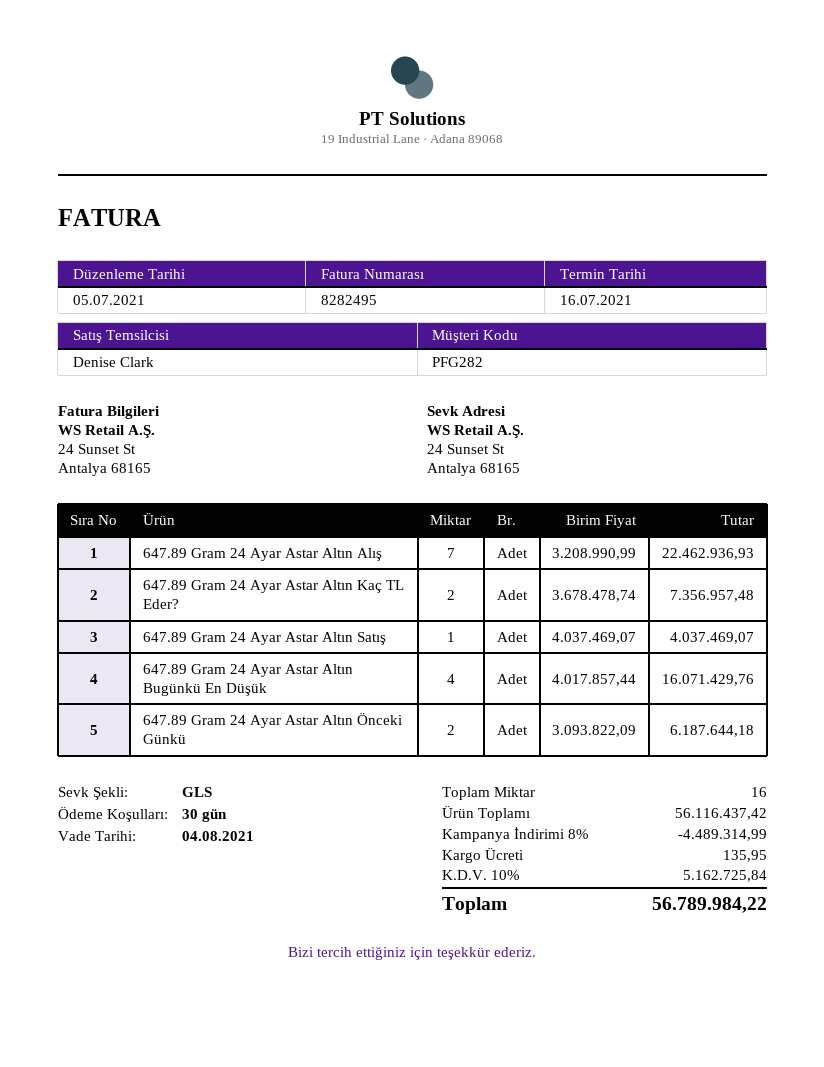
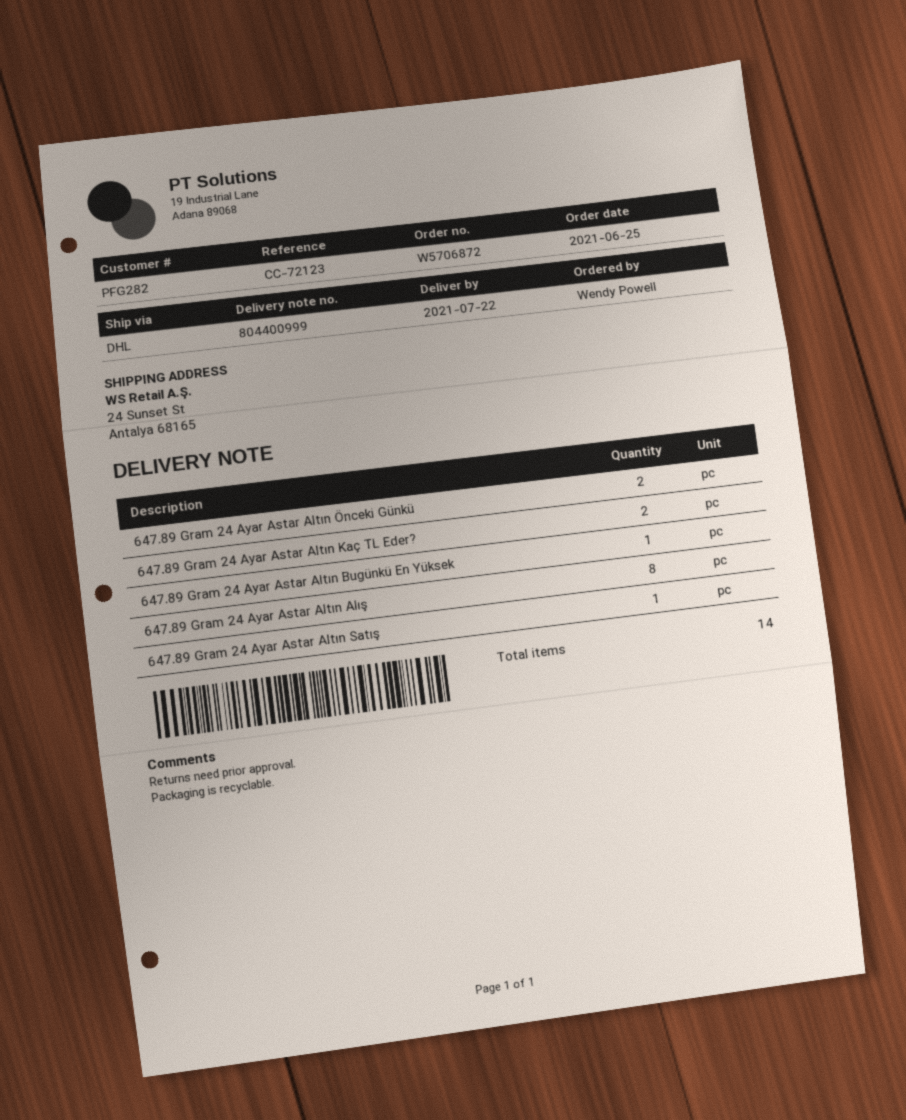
delivery date: 2021-07-16 -> 2021-07-22
shipping method: GLS -> DHL
647.89 Gram 24 Ayar Astar Altın Alış: 7 -> 8
647.89 Gram 24 Ayar Astar Altın Bugünkü En Düşük: 4 -> none
647.89 Gram 24 Ayar Astar Altın Bugünkü En Yüksek: none -> 1
total quantity: 16 -> 14

